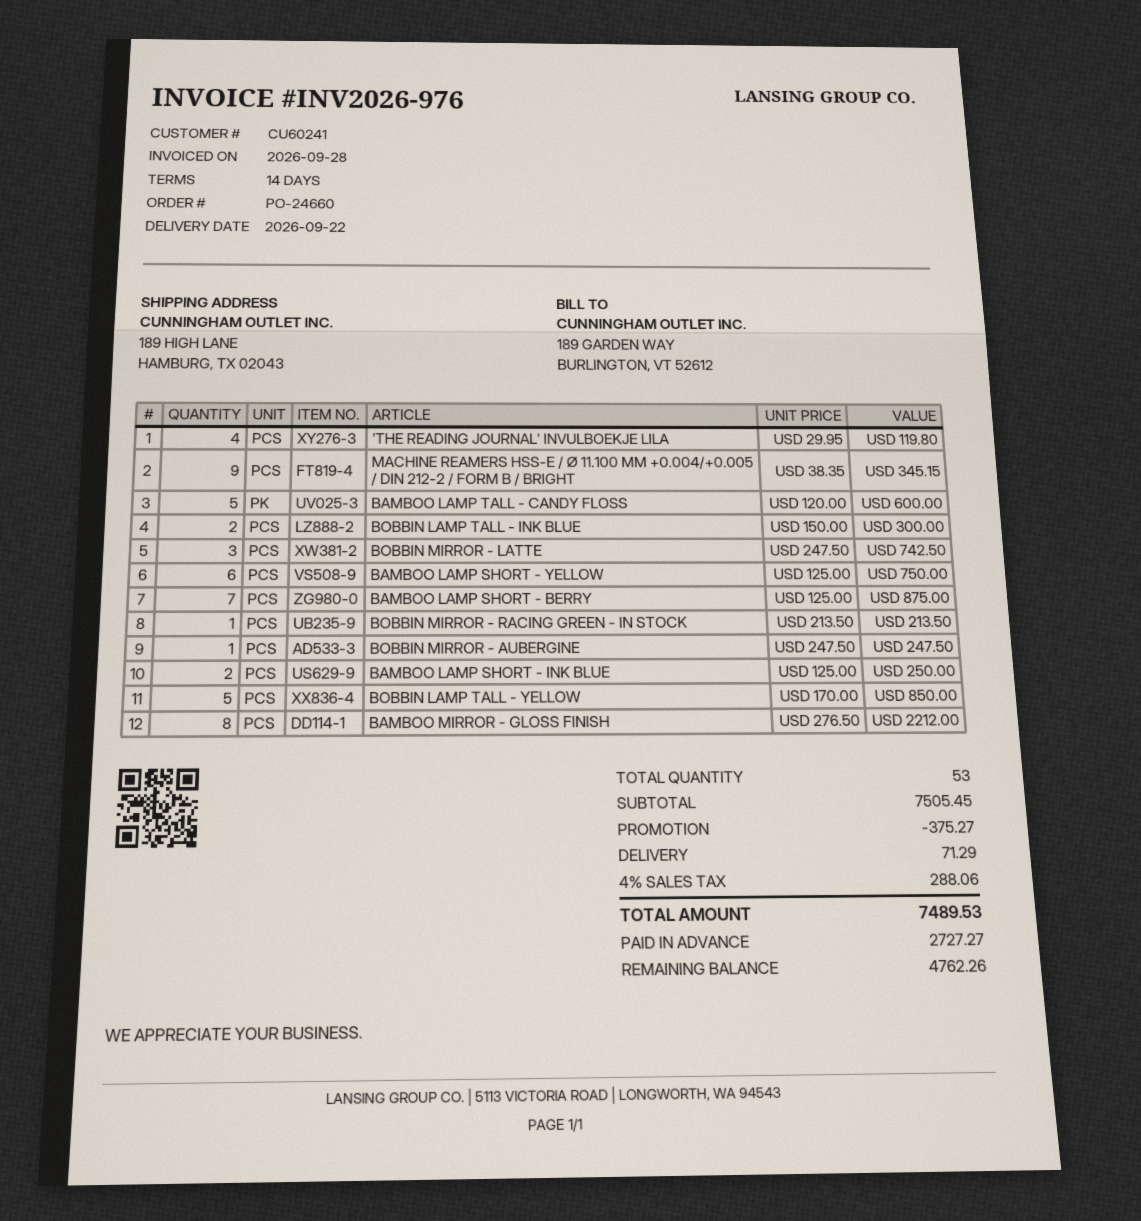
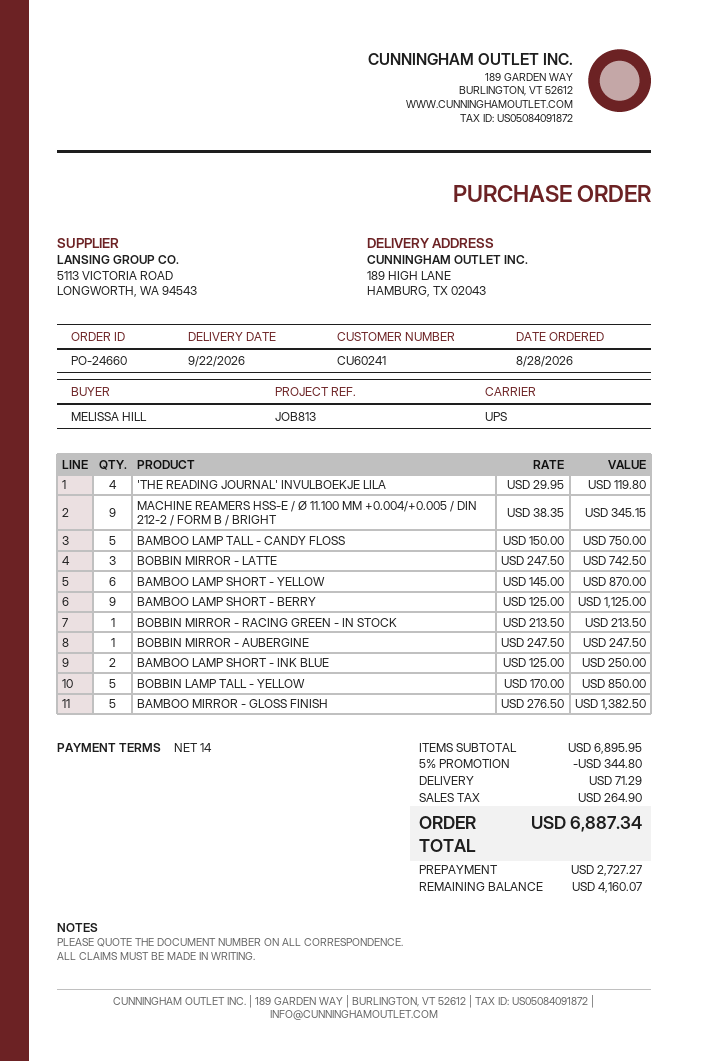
BAMBOO LAMP TALL - CANDY FLOSS: 5 x 120.00 = 600.00 -> 5 x 150.00 = 750.00
BOBBIN LAMP TALL - INK BLUE: 2 x 150.00 = 300.00 -> none
BAMBOO LAMP SHORT - YELLOW: 6 x 125.00 = 750.00 -> 6 x 145.00 = 870.00
BAMBOO LAMP SHORT - BERRY: 7 x 125.00 = 875.00 -> 9 x 125.00 = 1125.00
BAMBOO MIRROR - GLOSS FINISH: 8 x 276.50 = 2212.00 -> 5 x 276.50 = 1382.50
subtotal: 7505.45 -> 6895.95
discount: 375.27 -> 344.80
tax: 288.06 -> 264.90
total: 7489.53 -> 6887.34
balance: 4762.26 -> 4160.07

